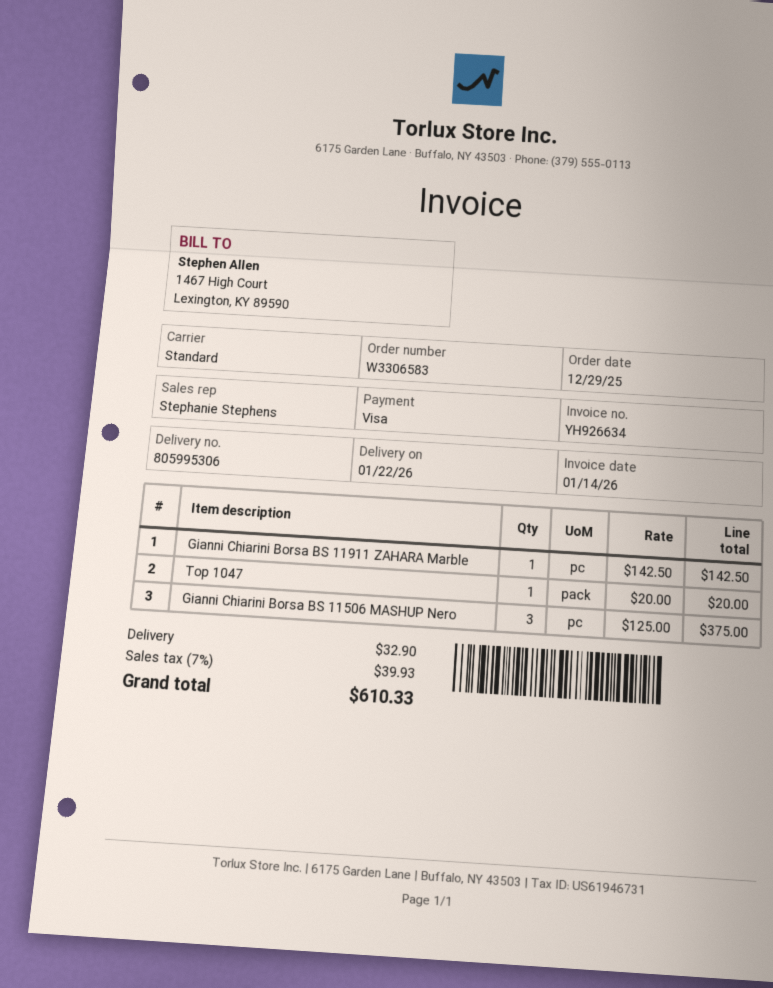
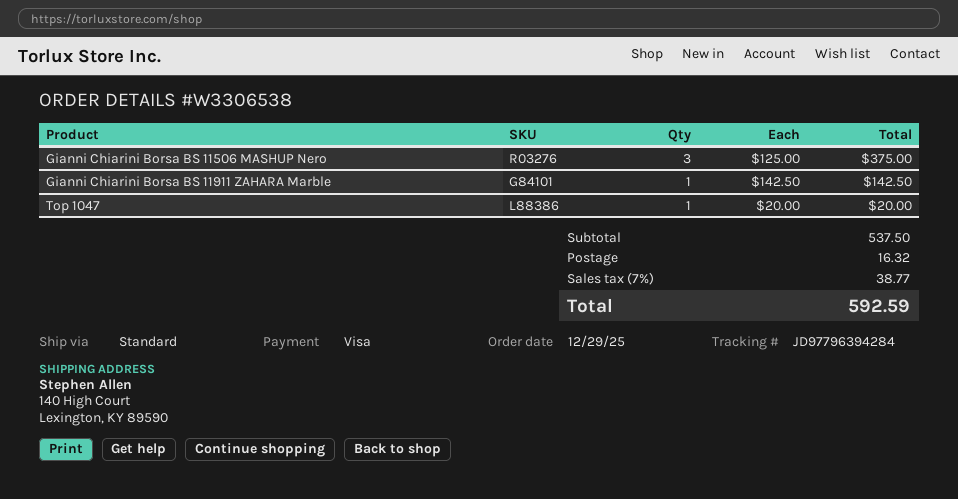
order number: W3306583 -> W3306538
shipping: 32.90 -> 16.32
tax: 7% = 39.93 -> 7% = 38.77
total: 610.33 -> 592.59

